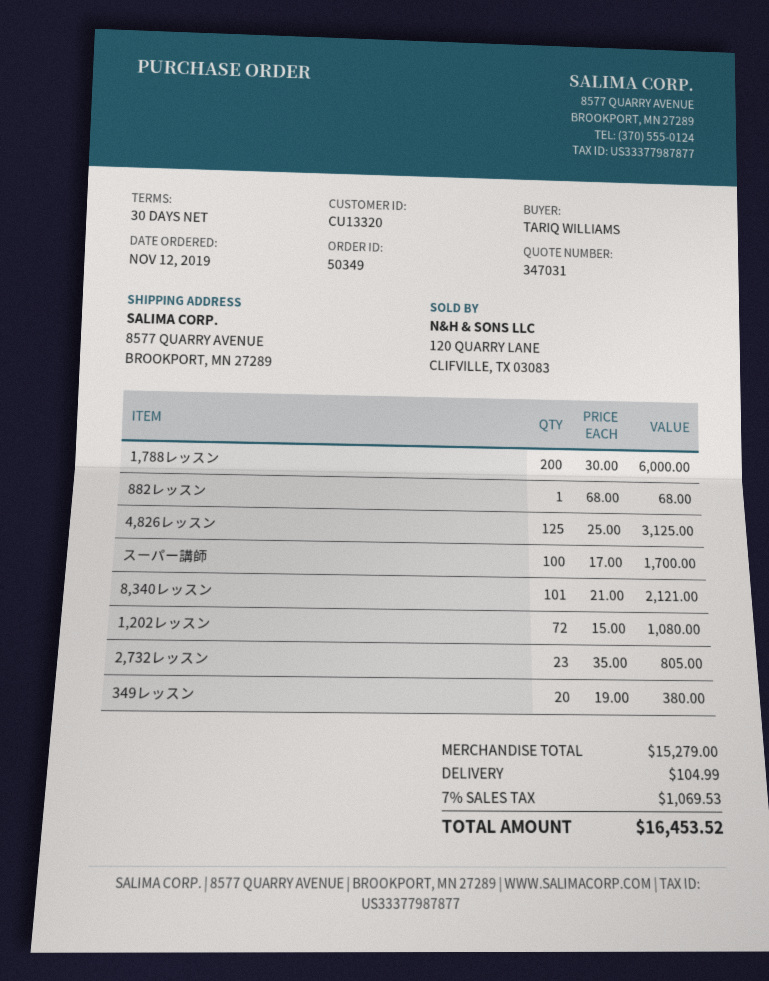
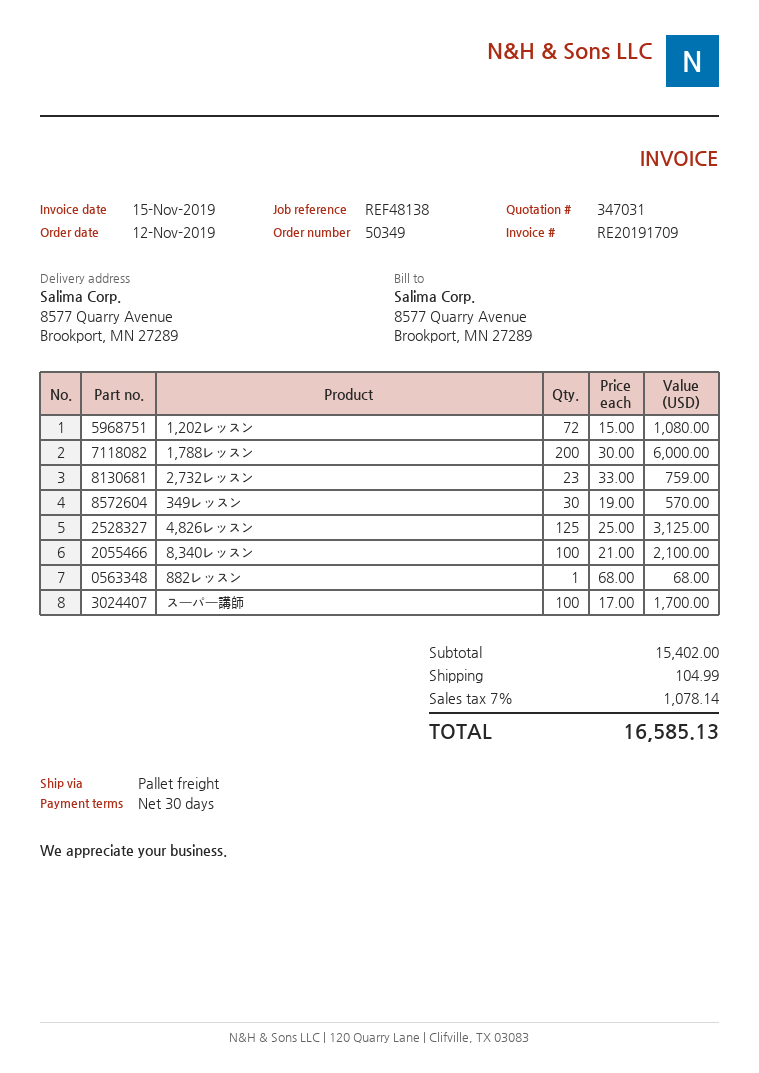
8,340レッスン: 101 x 21.00 = 2121.00 -> 100 x 21.00 = 2100.00
2,732レッスン: 23 x 35.00 = 805.00 -> 23 x 33.00 = 759.00
349レッスン: 20 x 19.00 = 380.00 -> 30 x 19.00 = 570.00
subtotal: 15279.00 -> 15402.00
tax: 7% = 1069.53 -> 7% = 1078.14
total: 16453.52 -> 16585.13

